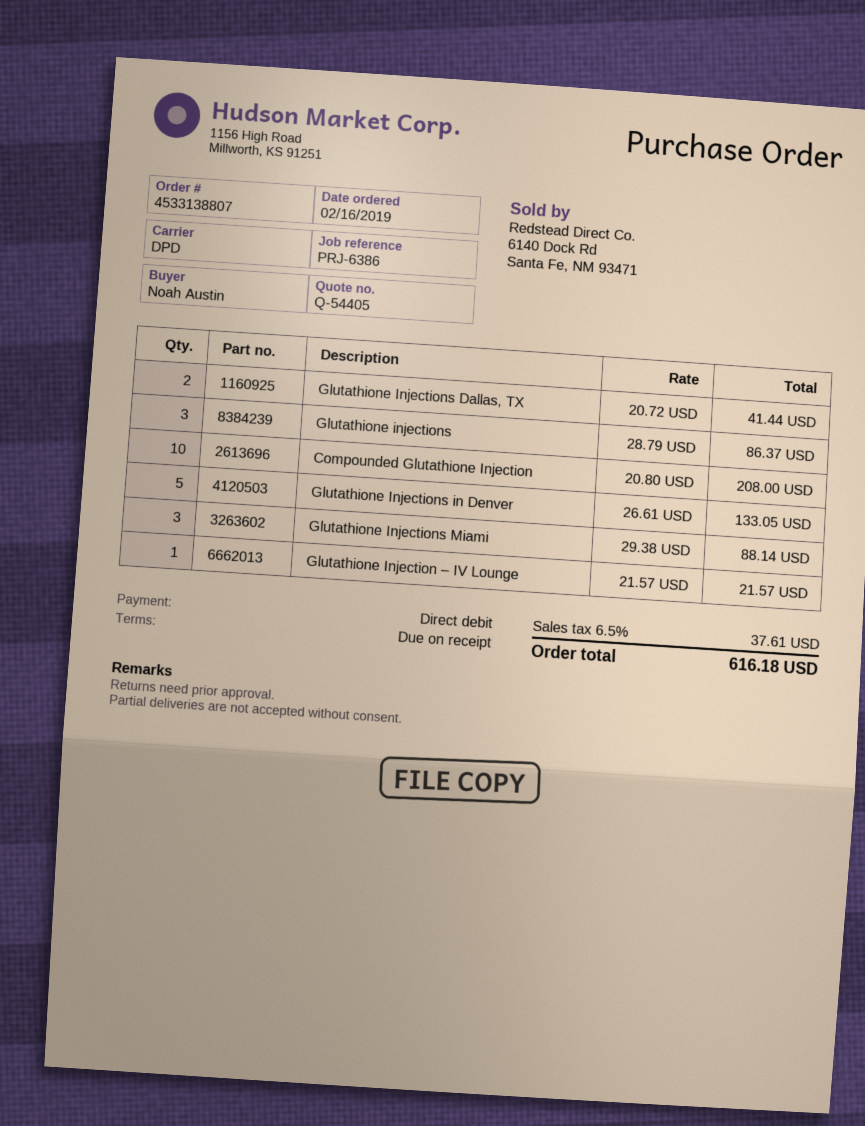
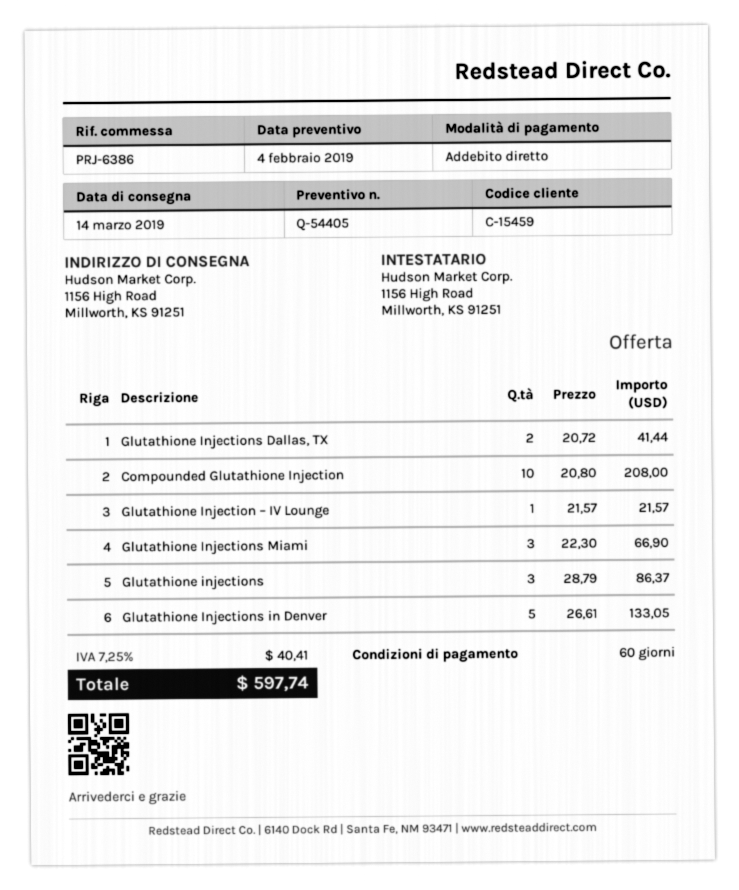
payment terms: on receipt -> 60 days
Glutathione Injections Miami: 3 x 29.38 = 88.14 -> 3 x 22.30 = 66.90
tax: 6.5% = 37.61 -> 7.25% = 40.41
total: 616.18 -> 597.74

